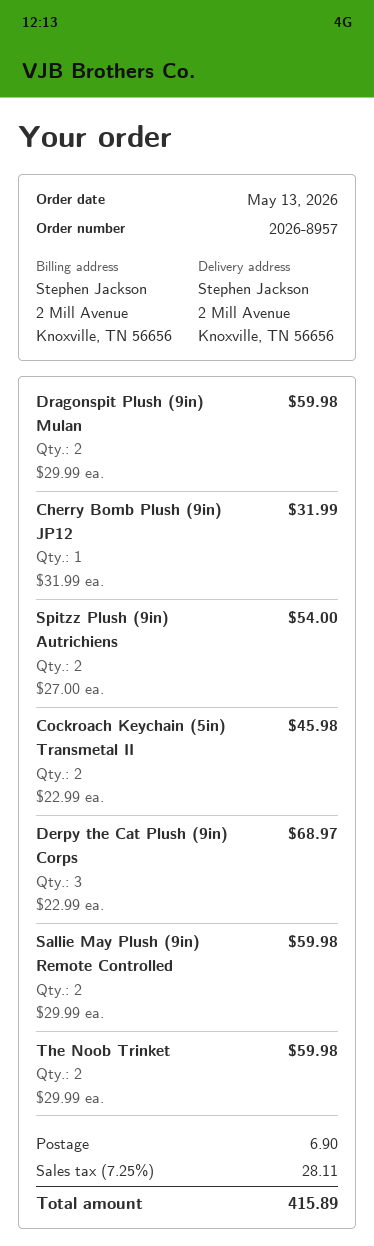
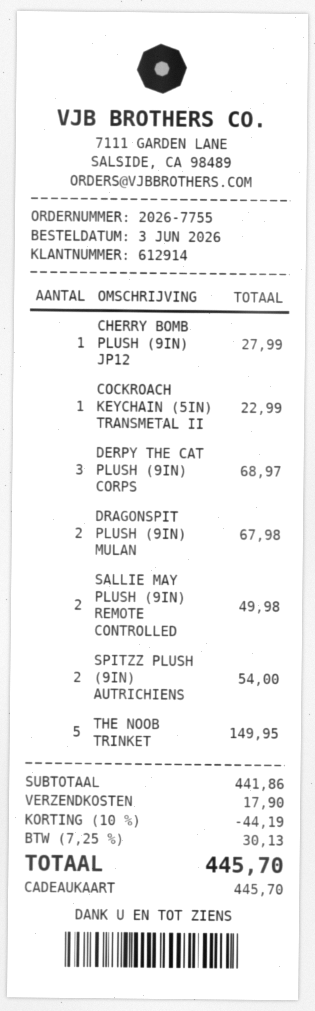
order number: 2026-8957 -> 2026-7755
order date: 2026-05-13 -> 2026-06-03
Dragonspit Plush (9in) Mulan: 2 for 59.98 -> 2 for 67.98
Cherry Bomb Plush (9in) JP12: 1 for 31.99 -> 1 for 27.99
Cockroach Keychain (5in) Transmetal II: 2 for 45.98 -> 1 for 22.99
Sallie May Plush (9in) Remote Controlled: 2 for 59.98 -> 2 for 49.98
The Noob Trinket: 2 for 59.98 -> 5 for 149.95
discount: none -> 10% = 44.19
shipping: 6.90 -> 17.90
tax: 7.25% = 28.11 -> 7.25% = 30.13
total: 415.89 -> 445.70

